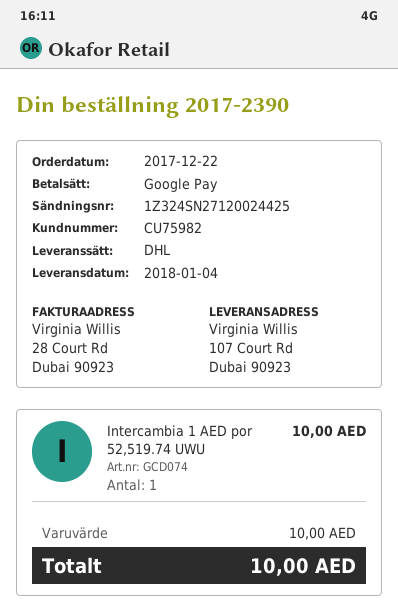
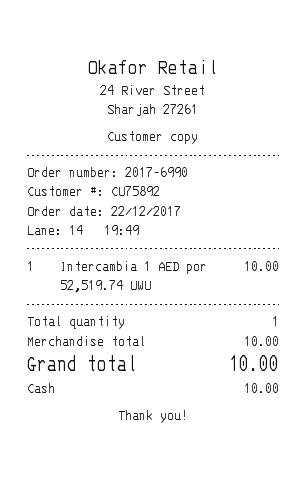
order number: 2017-2390 -> 2017-6990
customer number: CU75982 -> CU75892
payment method: Google Pay -> cash

